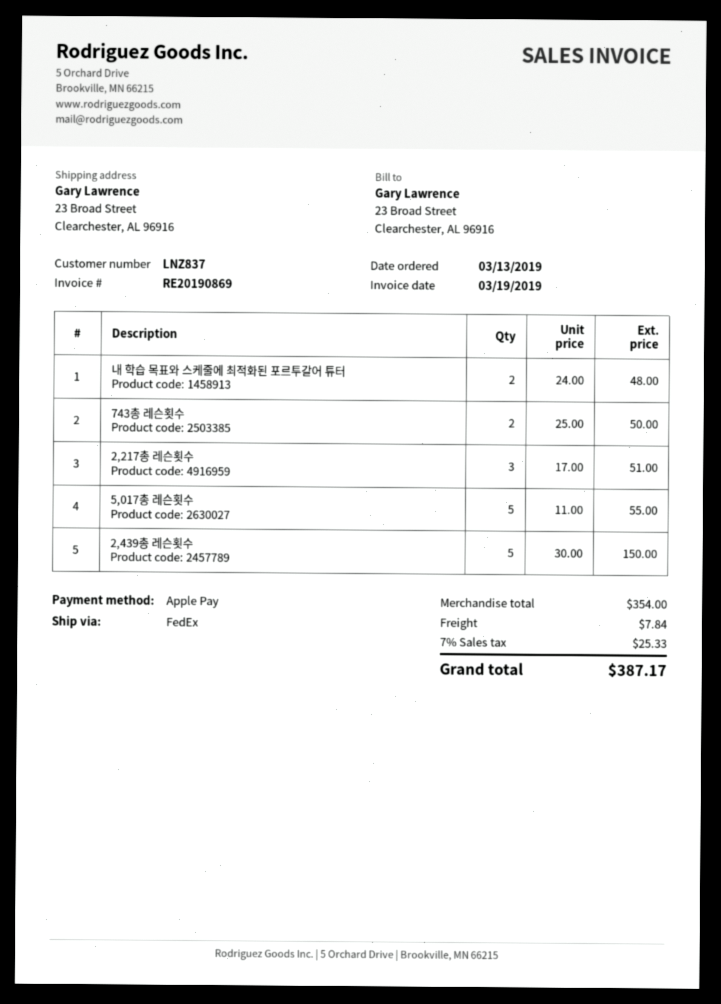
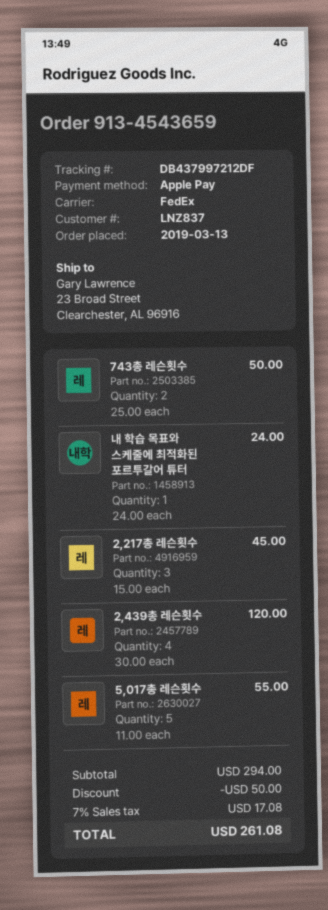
내 학습 목표와 스케줄에 최적화된 포르투갈어 튜터: 2 x 24.00 = 48.00 -> 1 x 24.00 = 24.00
2,217총 레슨횟수: 3 x 17.00 = 51.00 -> 3 x 15.00 = 45.00
2,439총 레슨횟수: 5 x 30.00 = 150.00 -> 4 x 30.00 = 120.00
subtotal: 354.00 -> 294.00
discount: none -> 50.00
shipping: 7.84 -> none
tax: 7% = 25.33 -> 7% = 17.08
total: 387.17 -> 261.08

